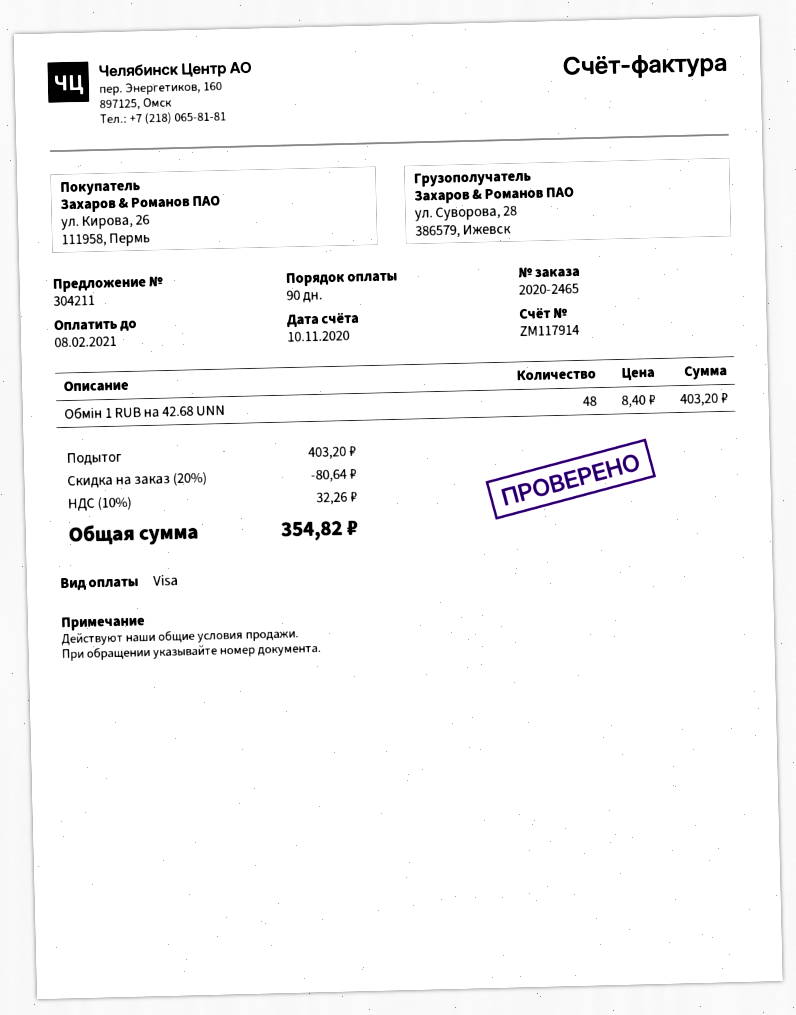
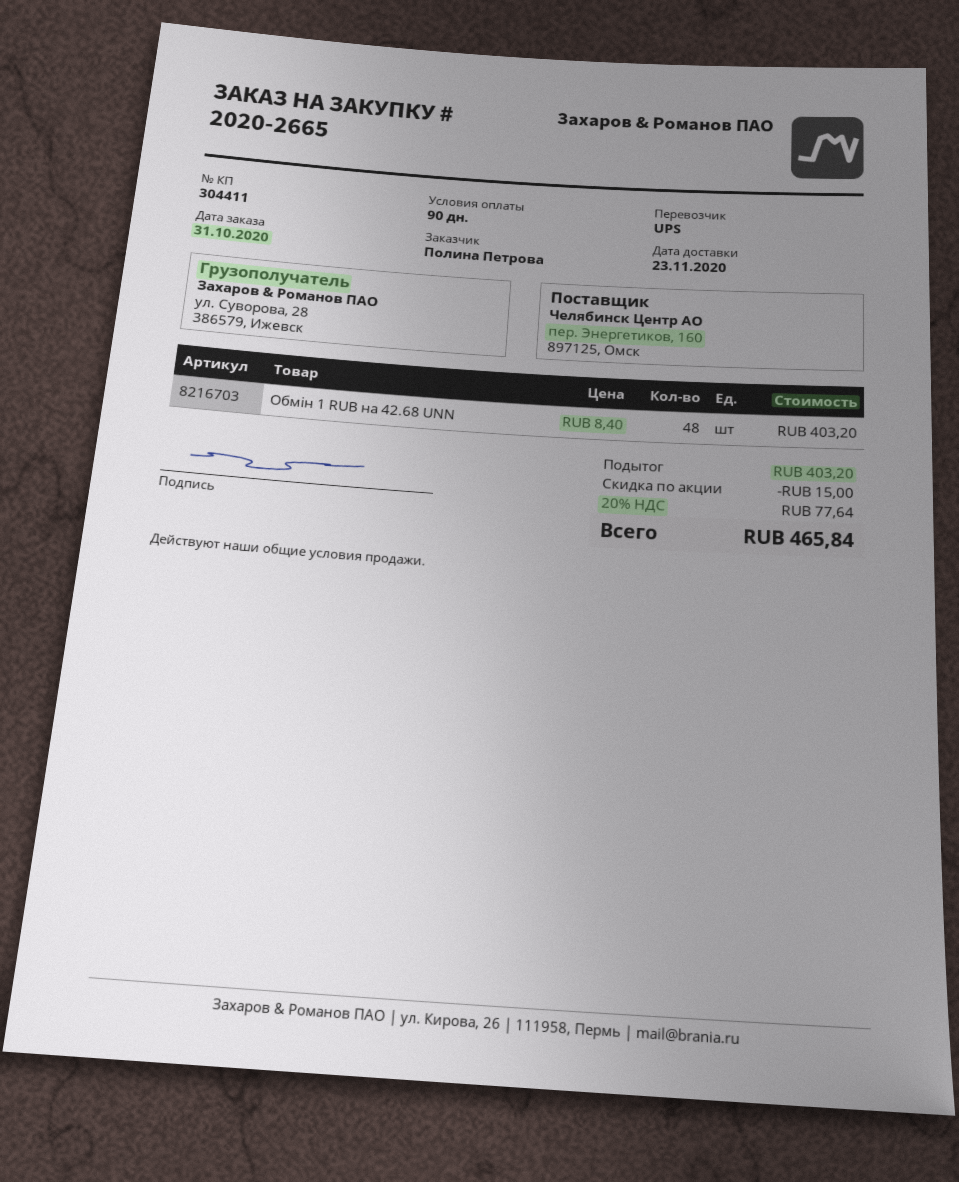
quote number: 304211 -> 304411
order number: 2020-2465 -> 2020-2665
discount: 80.64 -> 15.00
tax: 10% = 32.26 -> 20% = 77.64
total: 354.82 -> 465.84

